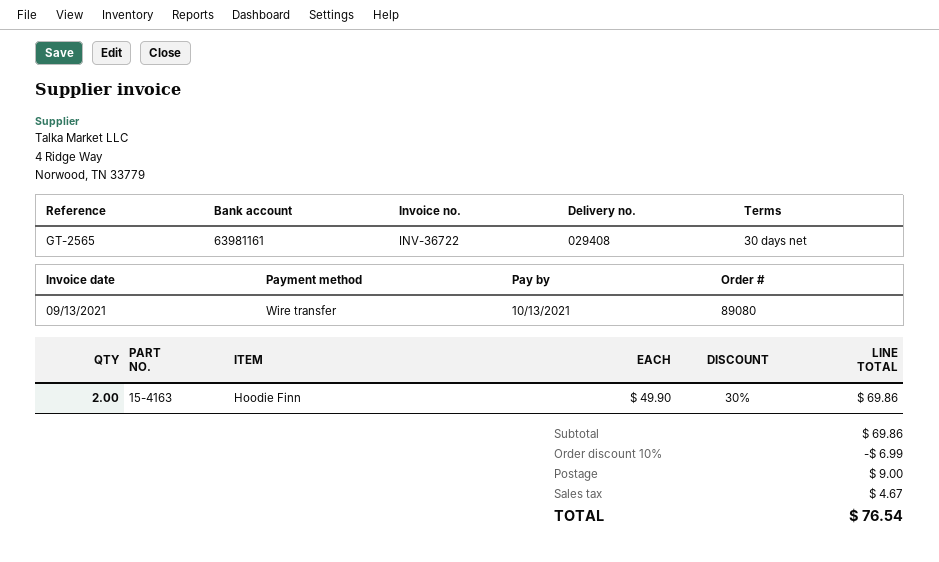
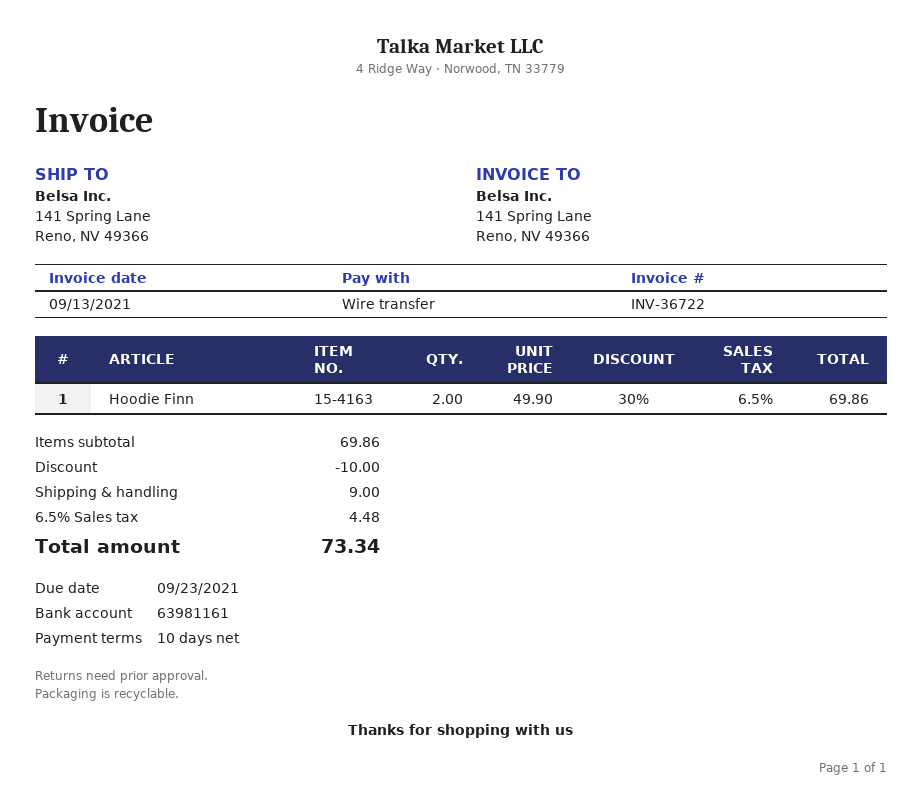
payment terms: 30 days -> 10 days
due date: 2021-10-13 -> 2021-09-23
discount: 6.99 -> 10.00
tax: 4.67 -> 4.48
total: 76.54 -> 73.34

